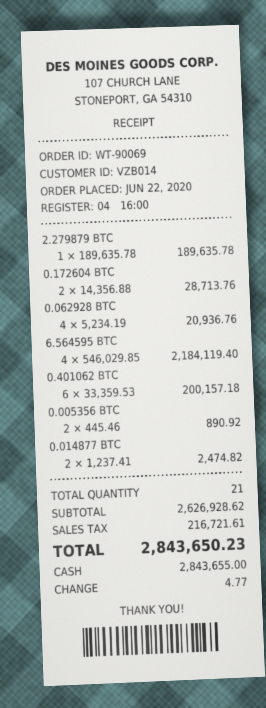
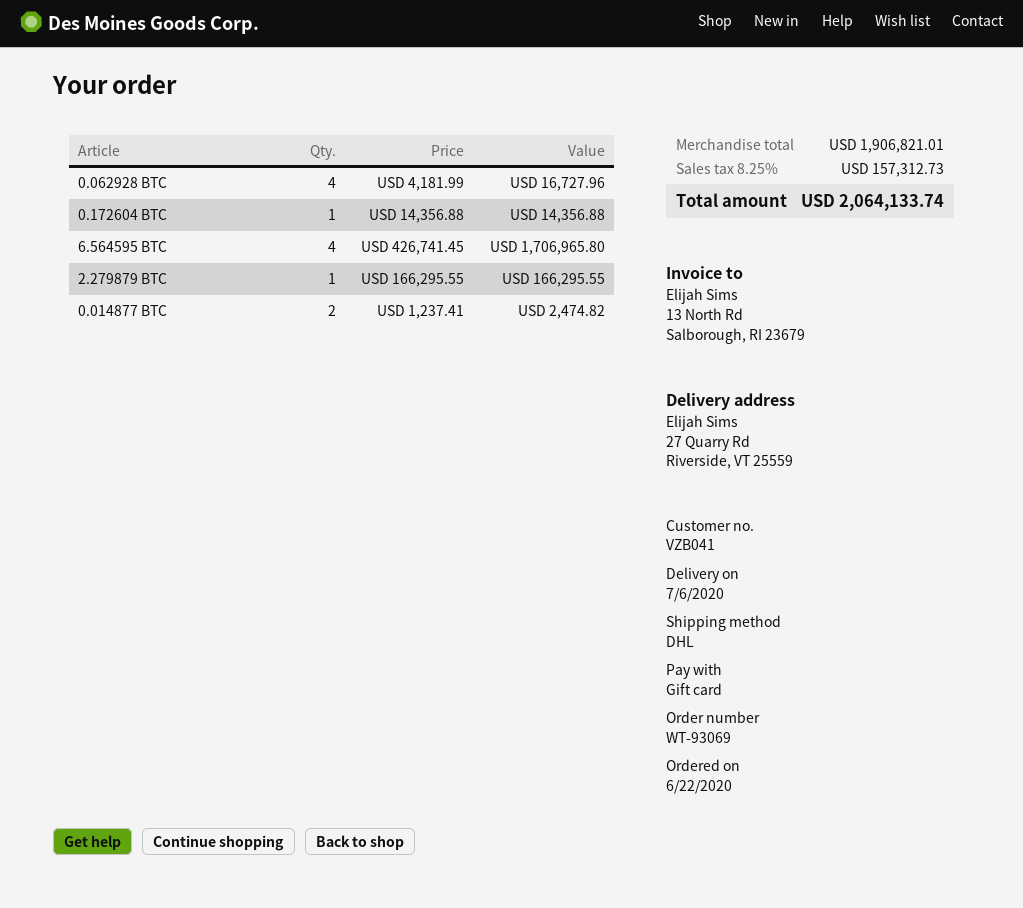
order number: WT-90069 -> WT-93069
customer number: VZB014 -> VZB041
payment method: cash -> gift card
2.279879 BTC: 1 x 189635.78 = 189635.78 -> 1 x 166295.55 = 166295.55
0.172604 BTC: 2 x 14356.88 = 28713.76 -> 1 x 14356.88 = 14356.88
0.062928 BTC: 4 x 5234.19 = 20936.76 -> 4 x 4181.99 = 16727.96
6.564595 BTC: 4 x 546029.85 = 2184119.40 -> 4 x 426741.45 = 1706965.80
0.401062 BTC: 6 x 33359.53 = 200157.18 -> none
0.005356 BTC: 2 x 445.46 = 890.92 -> none
subtotal: 2626928.62 -> 1906821.01
tax: 216721.61 -> 157312.73
total: 2843650.23 -> 2064133.74

